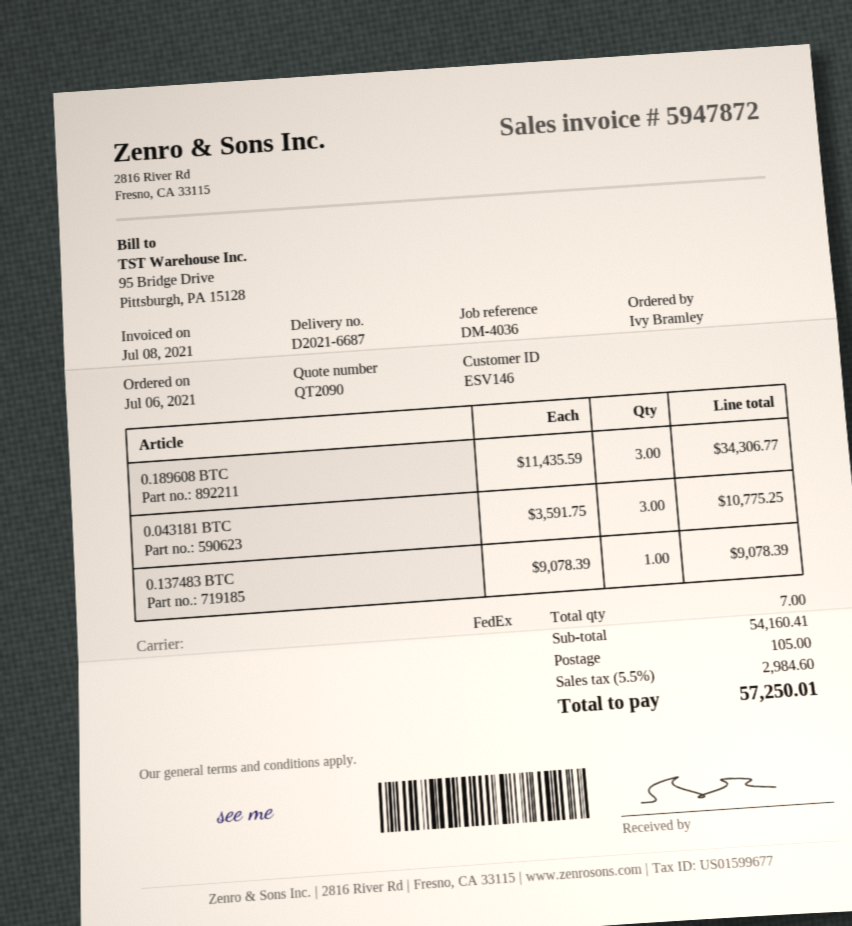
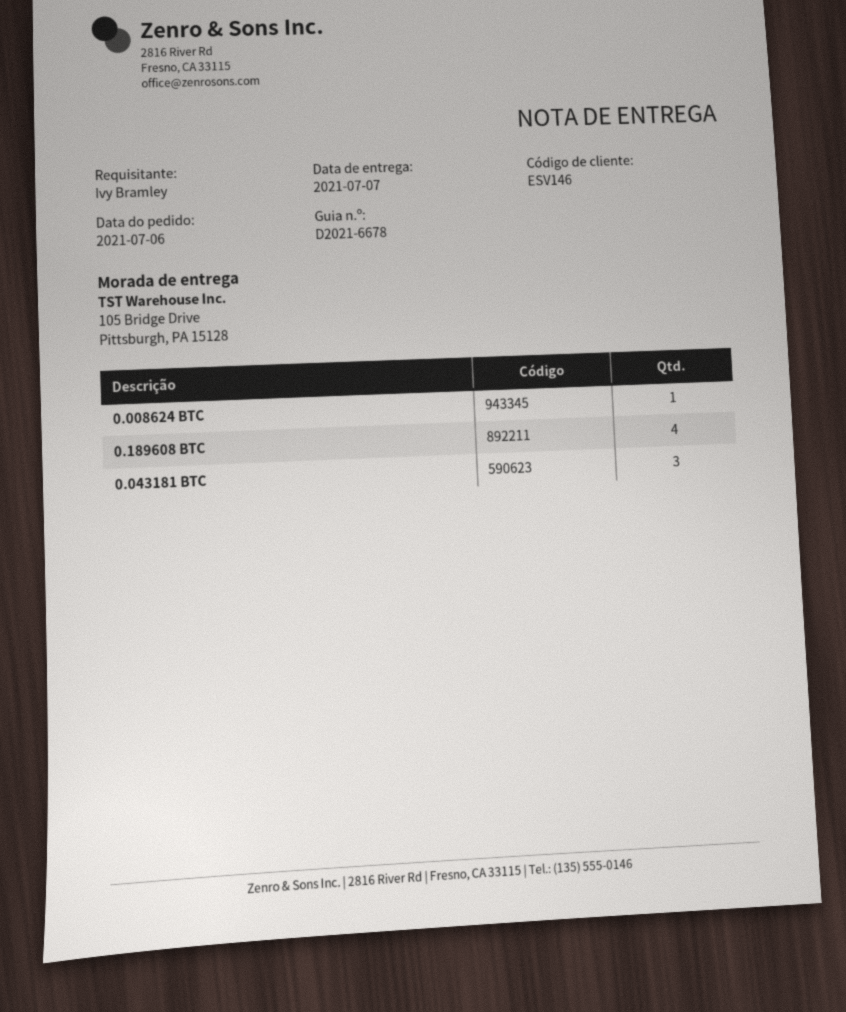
delivery note number: D2021-6687 -> D2021-6678
0.189608 BTC: 3 -> 4
0.137483 BTC: 1 -> none
0.008624 BTC: none -> 1

